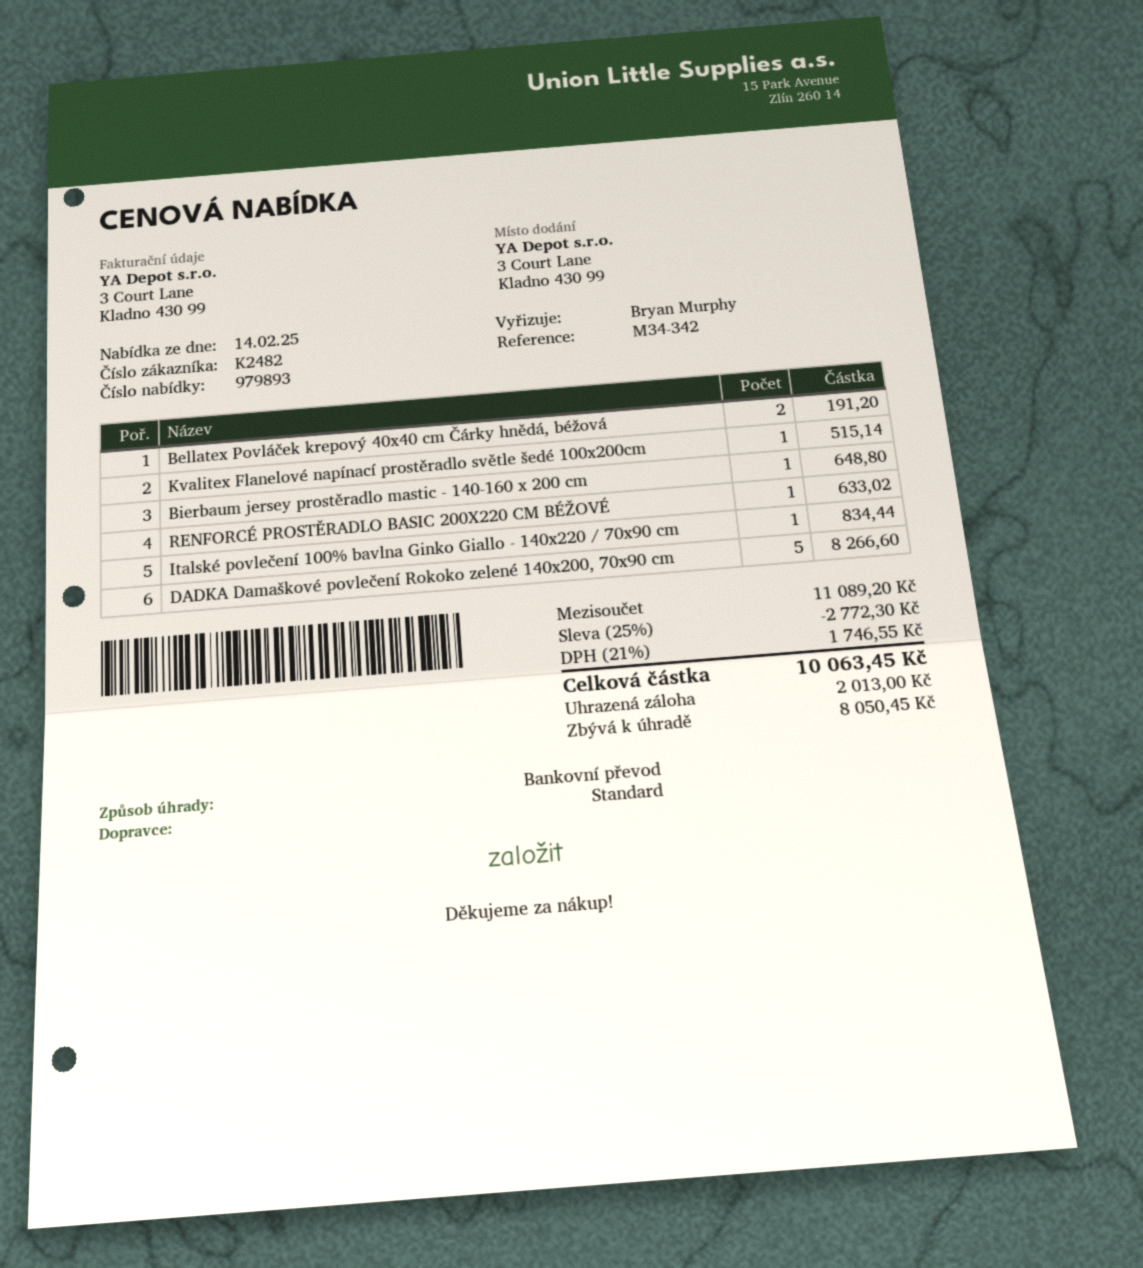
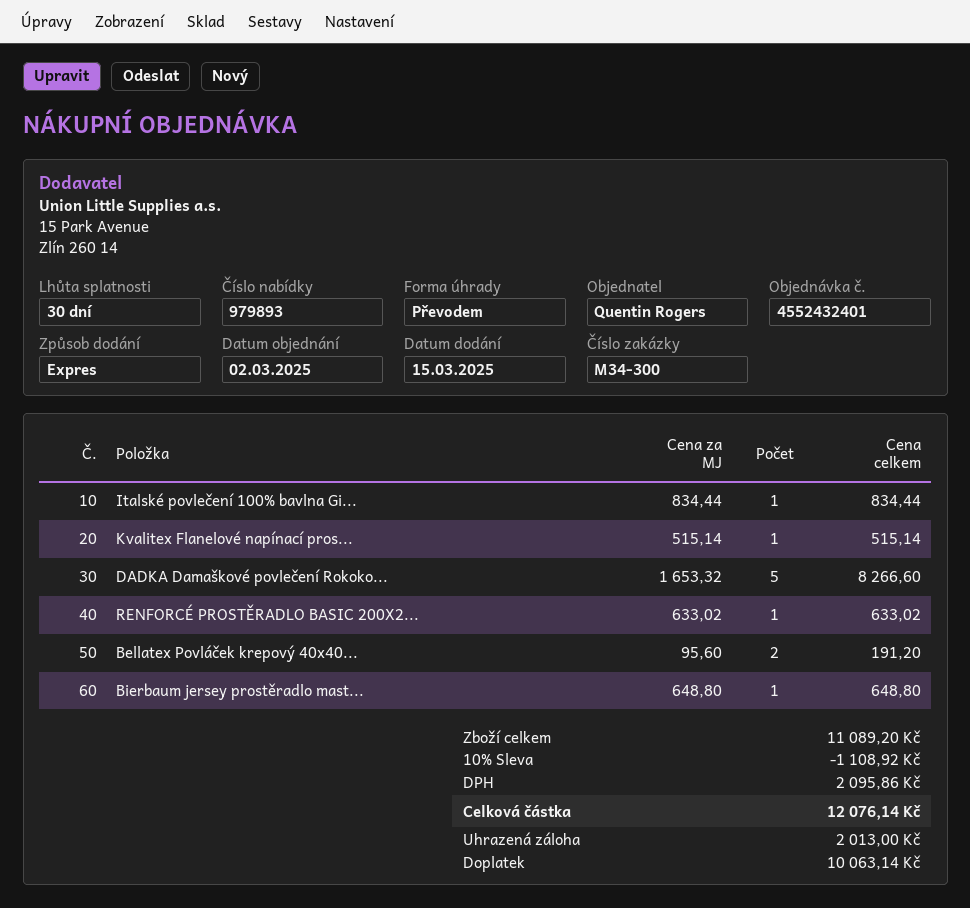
reference: M34-342 -> M34-300
shipping method: standard -> express
discount: 25% = 2772.30 -> 10% = 1108.92
tax: 1746.55 -> 2095.86
total: 10063.45 -> 12076.14
balance: 8050.45 -> 10063.14

